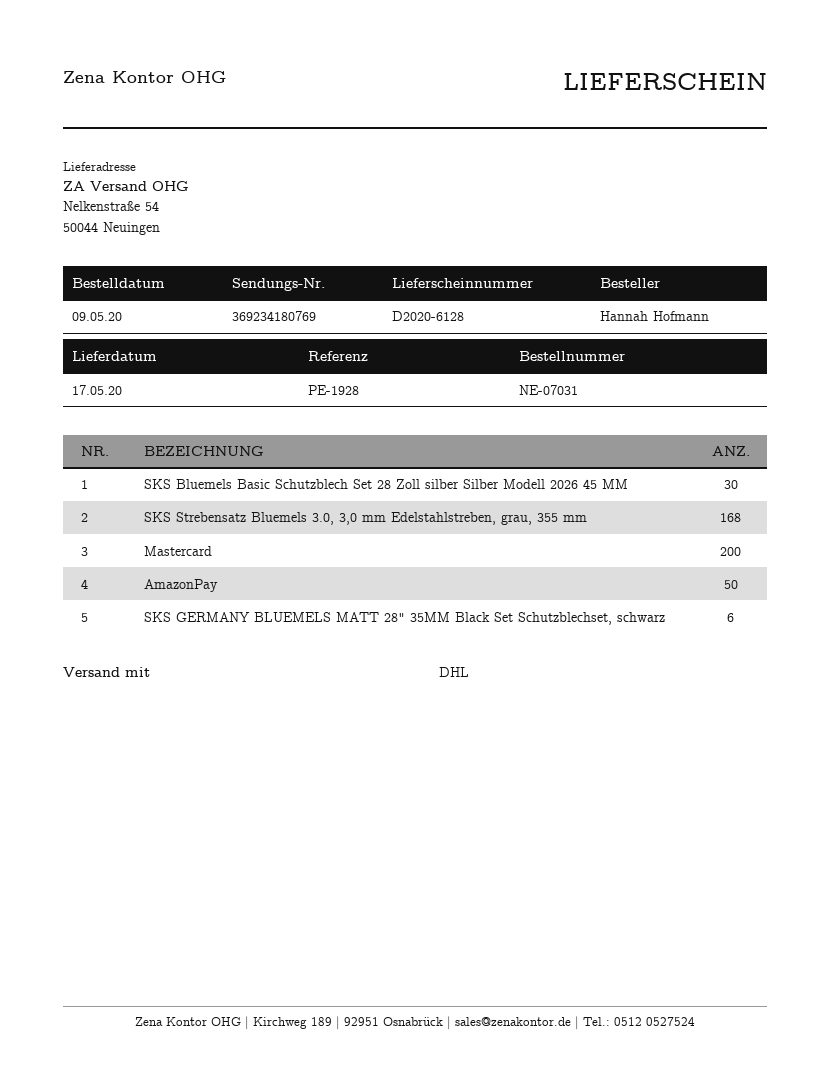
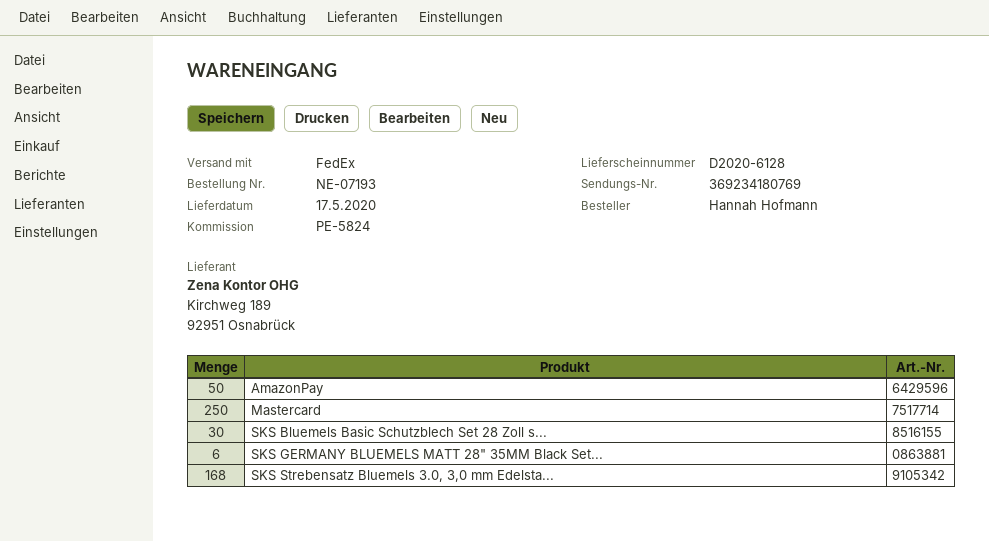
order number: NE-07031 -> NE-07193
reference: PE-1928 -> PE-5824
shipping method: DHL -> FedEx
Mastercard: 200 -> 250

